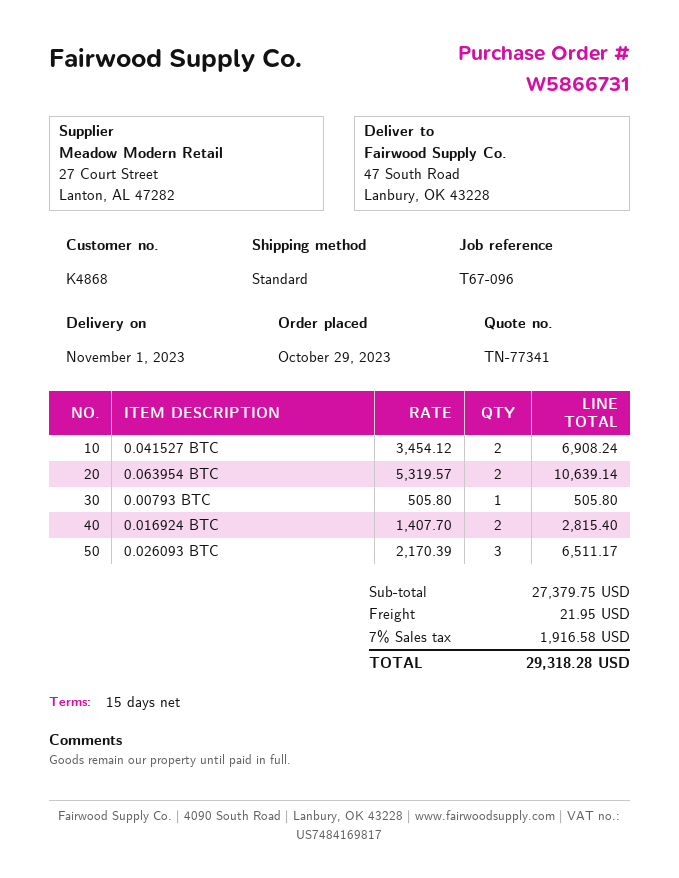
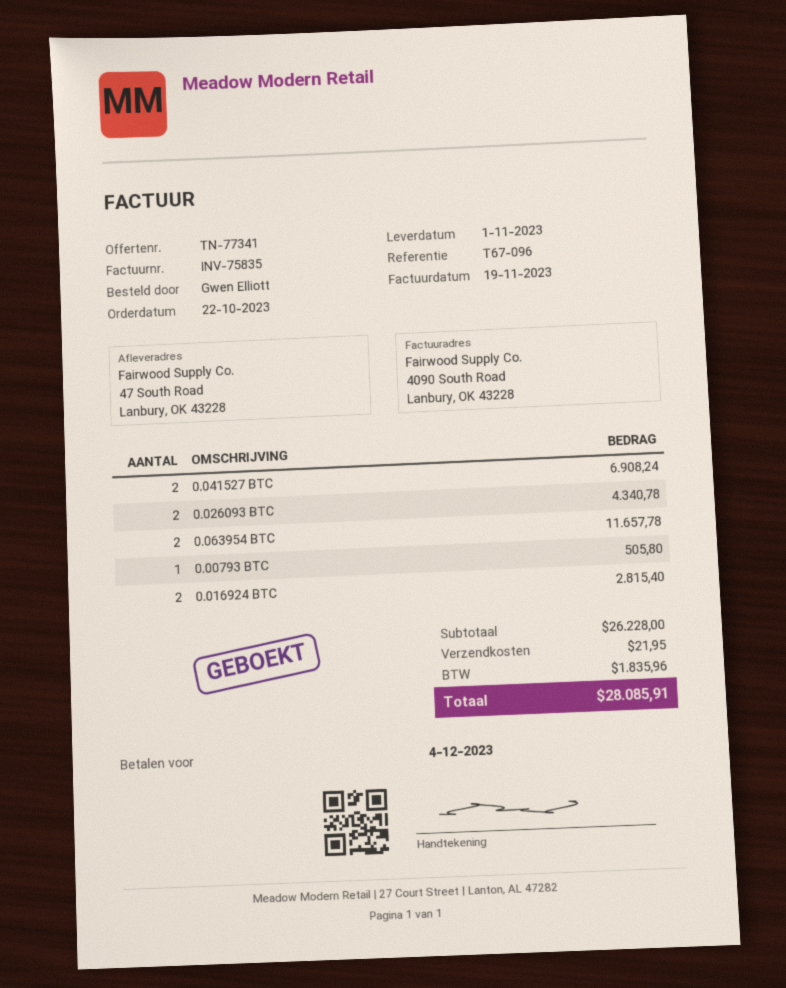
order date: 2023-10-29 -> 2023-10-22
0.063954 BTC: 2 for 10639.14 -> 2 for 11657.78
0.026093 BTC: 3 for 6511.17 -> 2 for 4340.78
subtotal: 27379.75 -> 26228.00
tax: 1916.58 -> 1835.96
total: 29318.28 -> 28085.91

